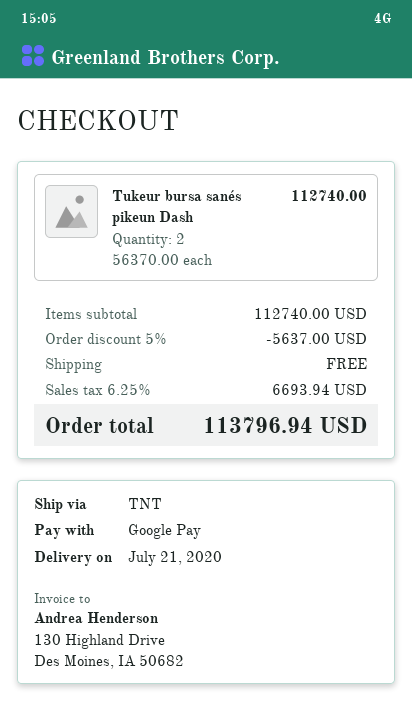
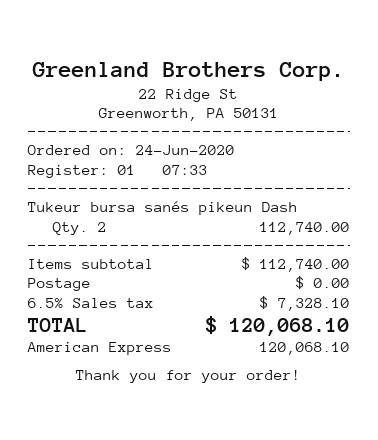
payment method: Google Pay -> American Express
discount: 5% = 5637.00 -> none
tax: 6.25% = 6693.94 -> 6.5% = 7328.10
total: 113796.94 -> 120068.10

